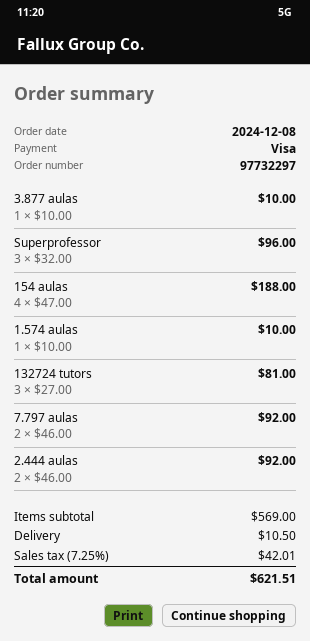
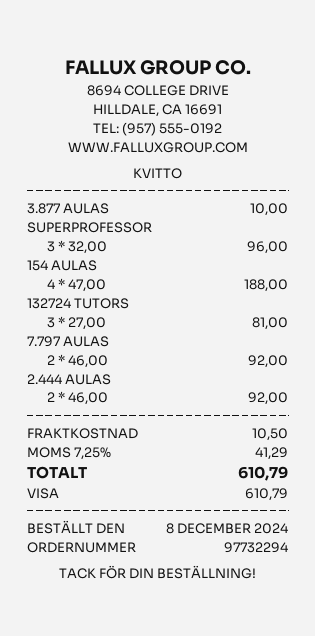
order number: 97732297 -> 97732294
1.574 aulas: 1 x 10.00 = 10.00 -> none
tax: 7.25% = 42.01 -> 7.25% = 41.29
total: 621.51 -> 610.79

